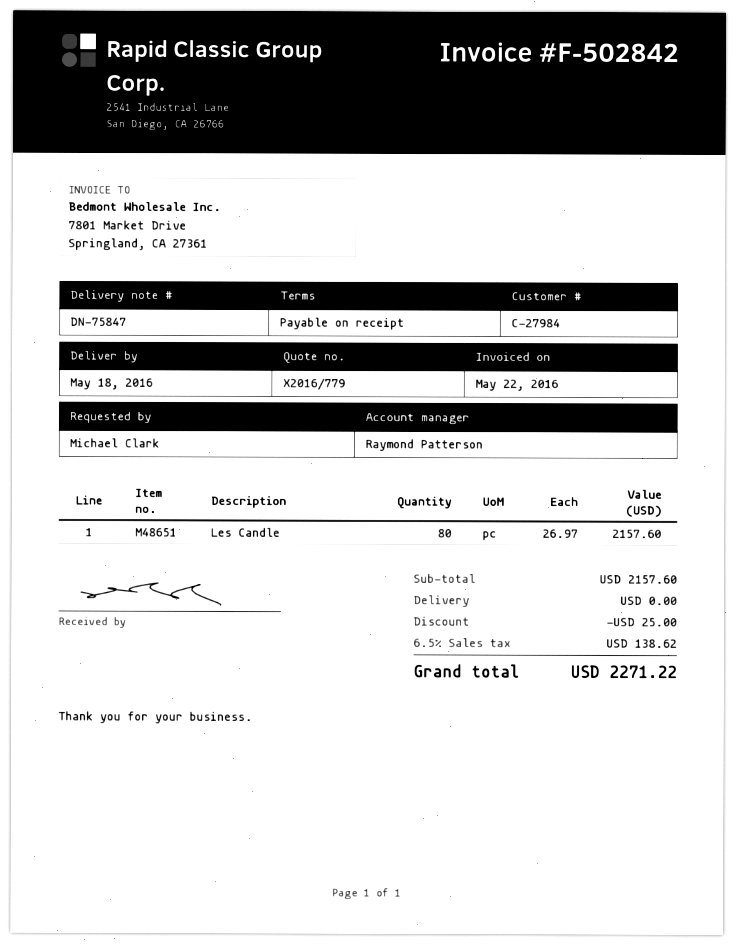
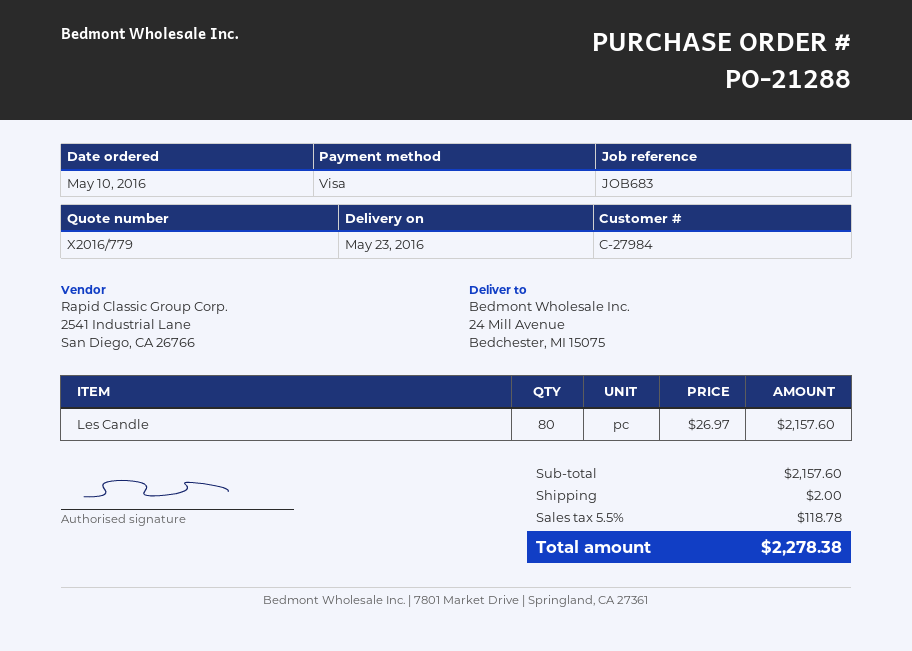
delivery date: 2016-05-18 -> 2016-05-23
discount: 25.00 -> none
shipping: 0.00 -> 2.00
tax: 6.5% = 138.62 -> 5.5% = 118.78
total: 2271.22 -> 2278.38

